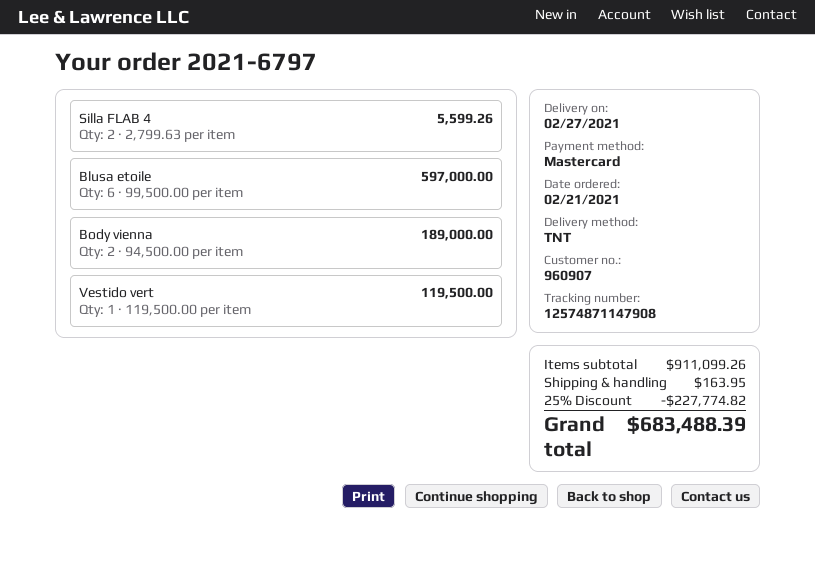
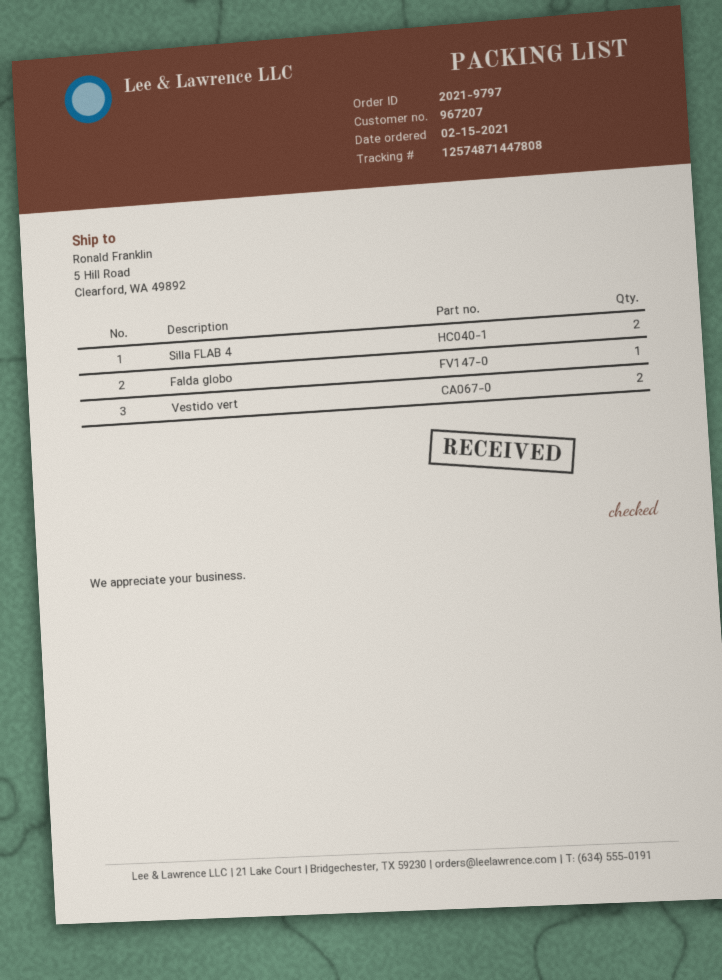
order number: 2021-6797 -> 2021-9797
order date: 2021-02-21 -> 2021-02-15
customer number: 960907 -> 967207
tracking number: 12574871147908 -> 12574871447808
Blusa etoile: 6 -> none
Body vienna: 2 -> none
Vestido vert: 1 -> 2
Falda globo: none -> 1

